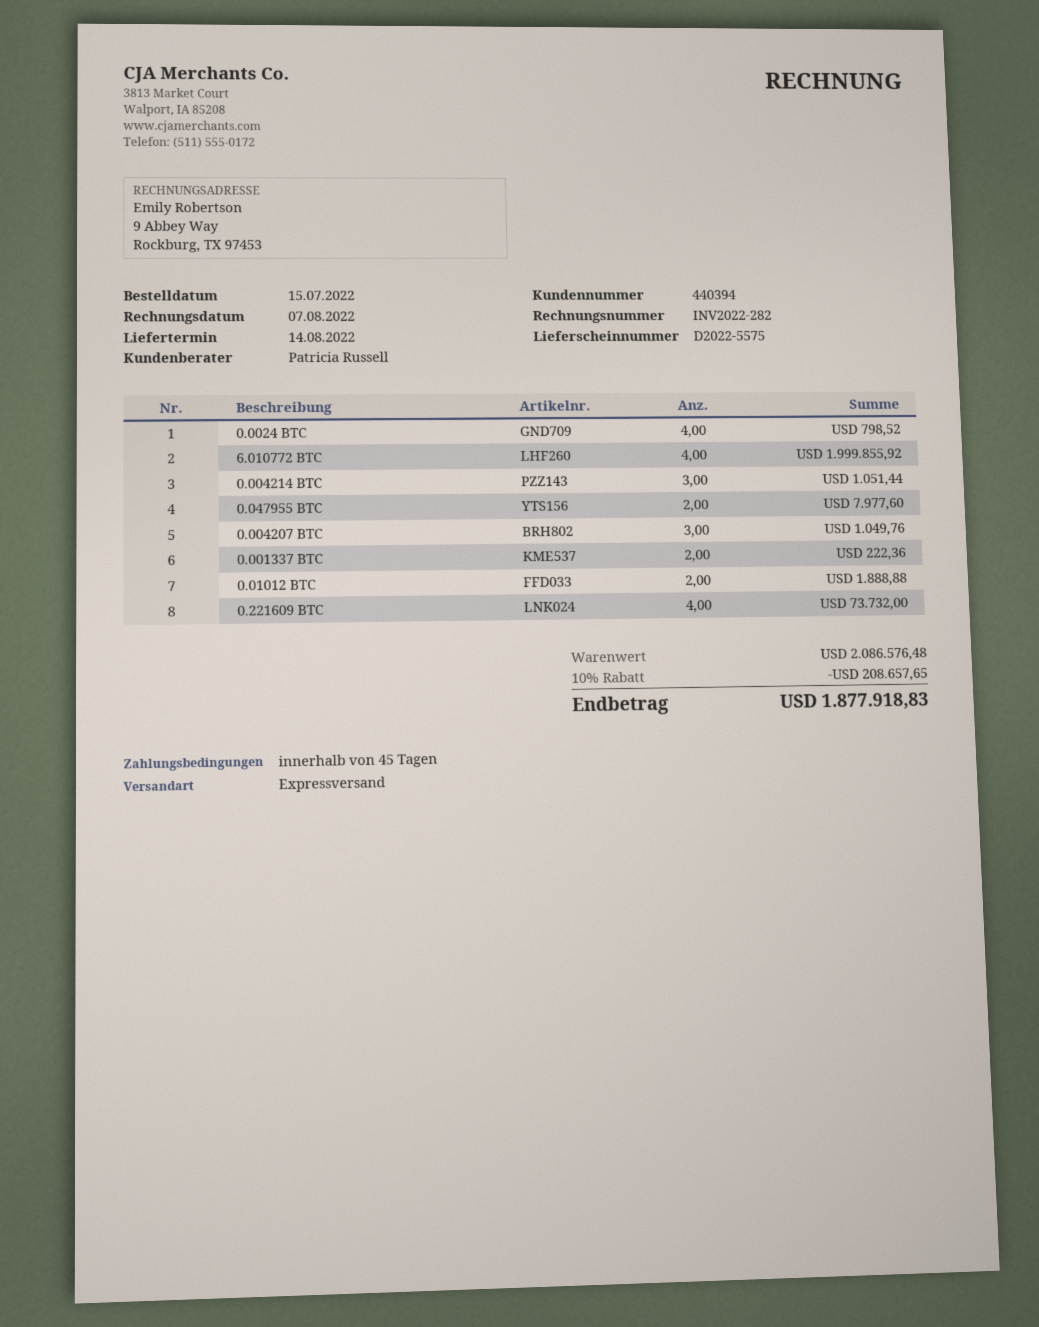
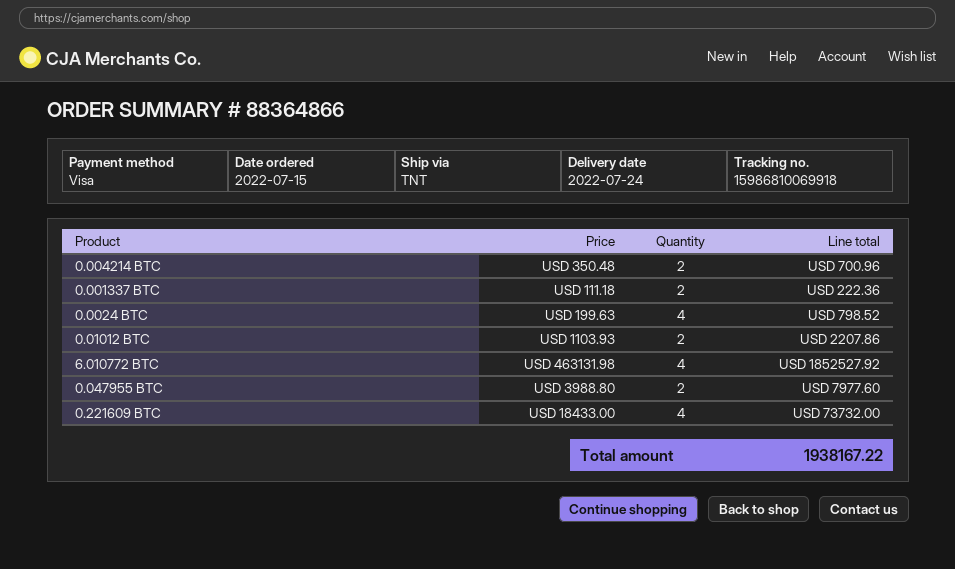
delivery date: 2022-08-14 -> 2022-07-24
shipping method: express -> TNT
6.010772 BTC: 4 for 1999855.92 -> 4 for 1852527.92
0.004214 BTC: 3 for 1051.44 -> 2 for 700.96
0.004207 BTC: 3 for 1049.76 -> none
0.01012 BTC: 2 for 1888.88 -> 2 for 2207.86
discount: 10% = 208657.65 -> none
total: 1877918.83 -> 1938167.22

